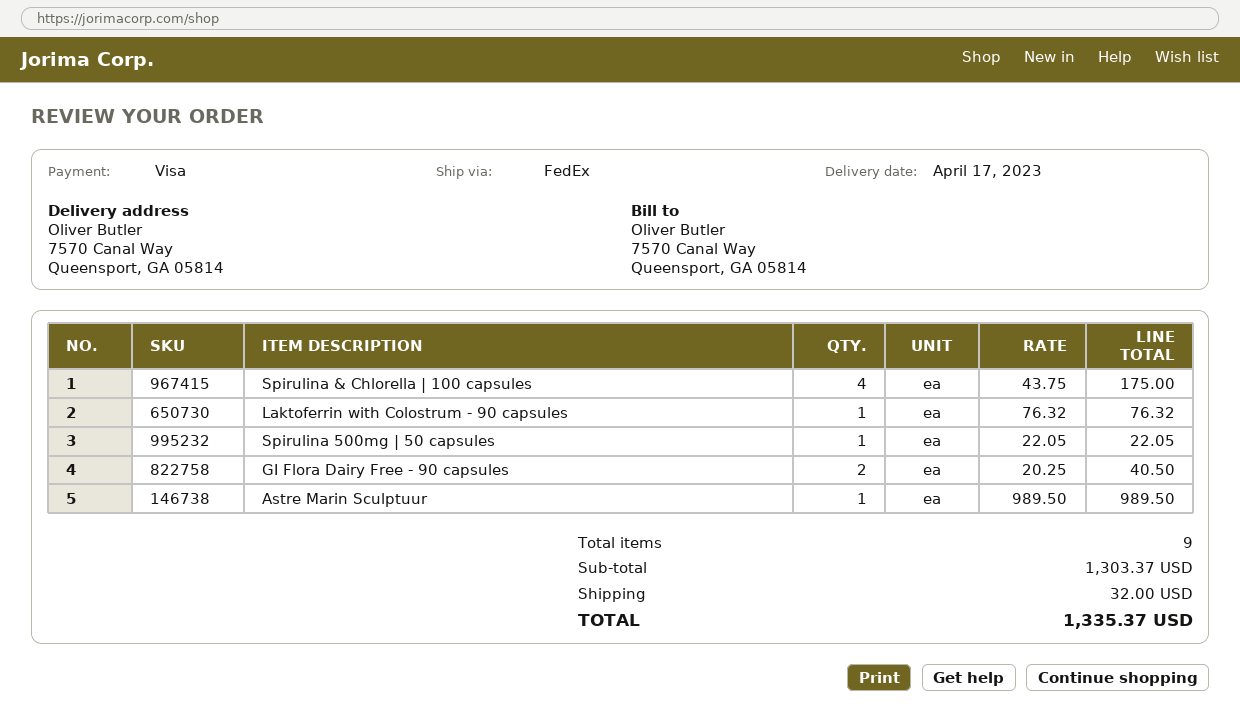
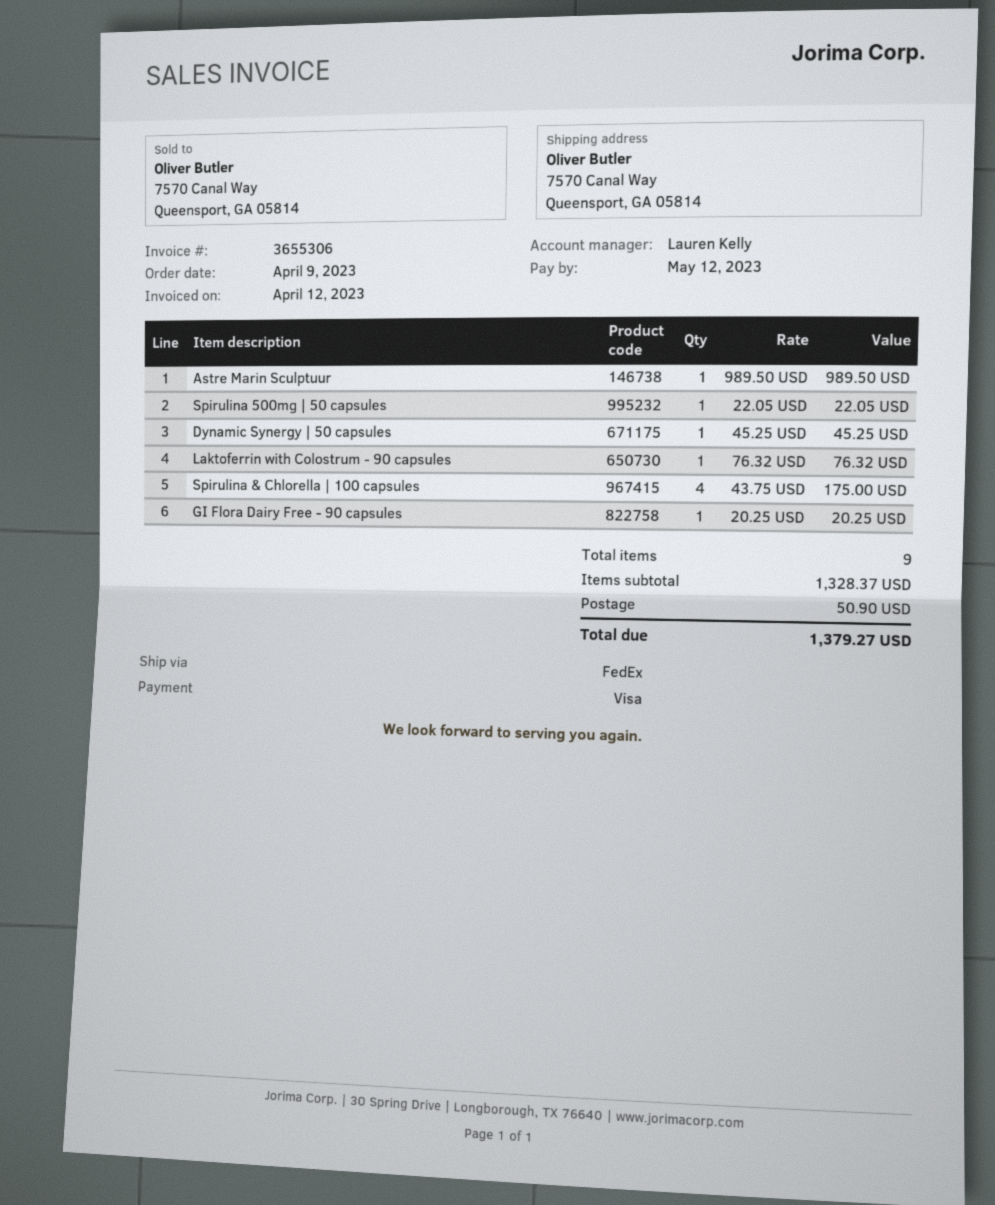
GI Flora Dairy Free - 90 capsules: 2 x 20.25 = 40.50 -> 1 x 20.25 = 20.25
Dynamic Synergy | 50 capsules: none -> 1 x 45.25 = 45.25
subtotal: 1303.37 -> 1328.37
shipping: 32.00 -> 50.90
total: 1335.37 -> 1379.27

